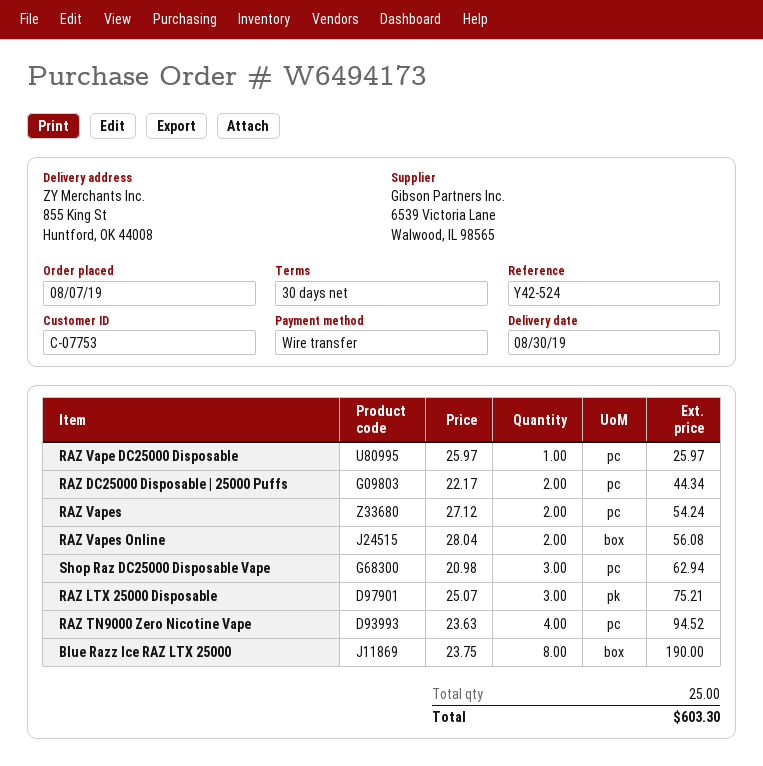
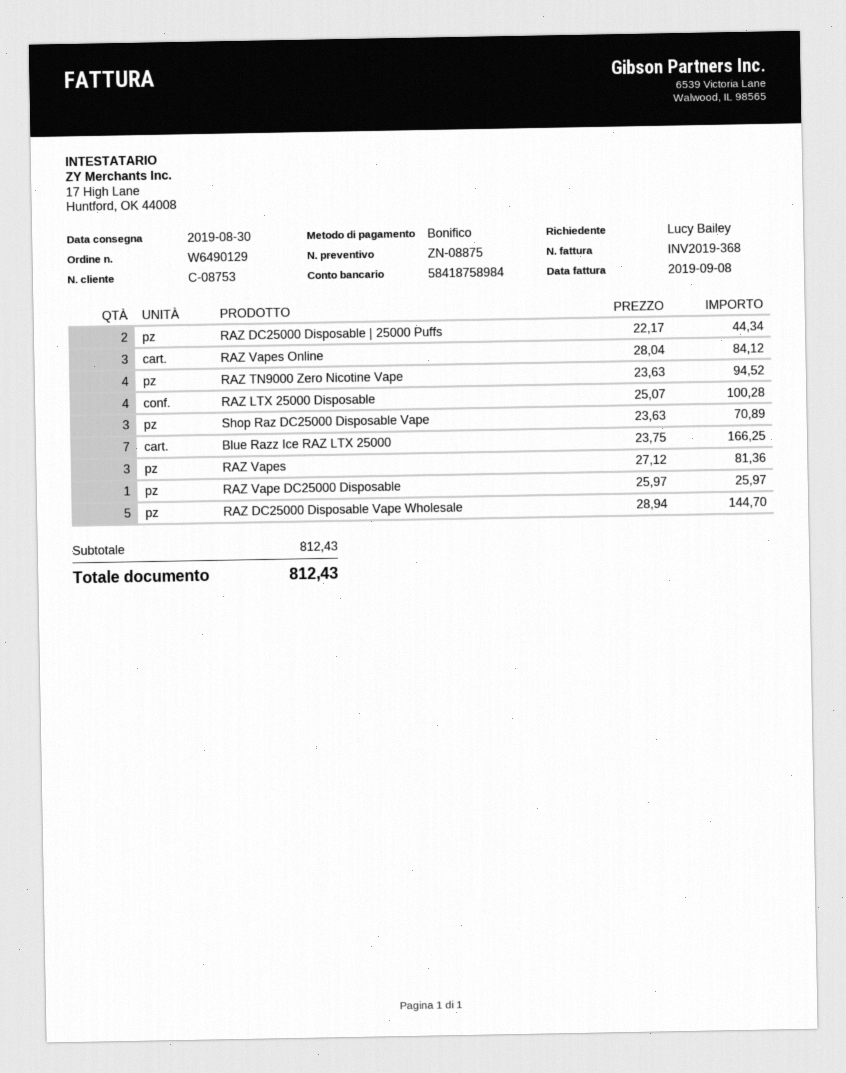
order number: W6494173 -> W6490129
customer number: C-07753 -> C-08753
RAZ Vapes: 2 x 27.12 = 54.24 -> 3 x 27.12 = 81.36
RAZ Vapes Online: 2 x 28.04 = 56.08 -> 3 x 28.04 = 84.12
Shop Raz DC25000 Disposable Vape: 3 x 20.98 = 62.94 -> 3 x 23.63 = 70.89
RAZ LTX 25000 Disposable: 3 x 25.07 = 75.21 -> 4 x 25.07 = 100.28
Blue Razz Ice RAZ LTX 25000: 8 x 23.75 = 190.00 -> 7 x 23.75 = 166.25
RAZ DC25000 Disposable Vape Wholesale: none -> 5 x 28.94 = 144.70
total: 603.30 -> 812.43

